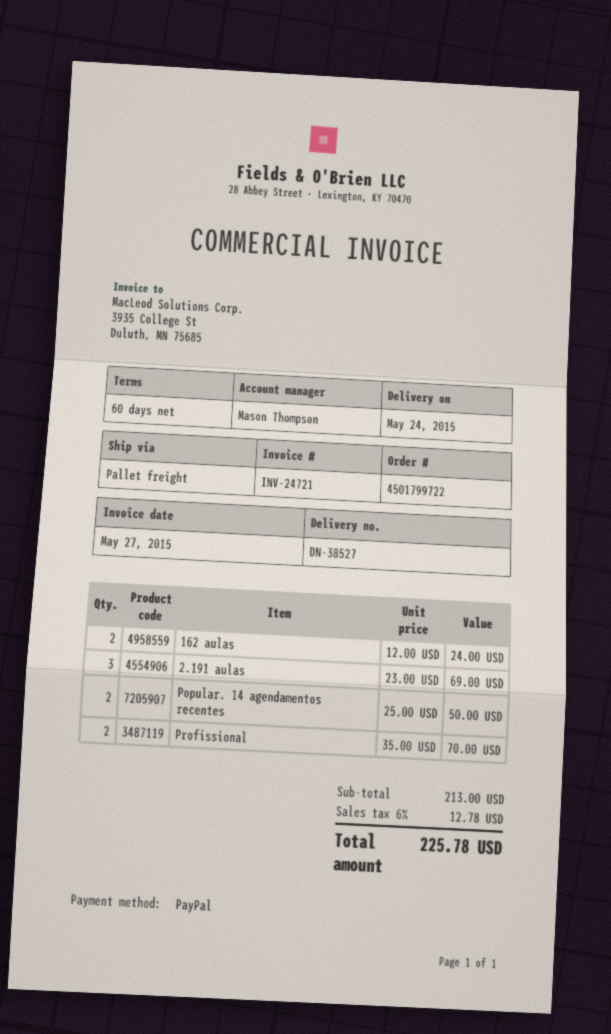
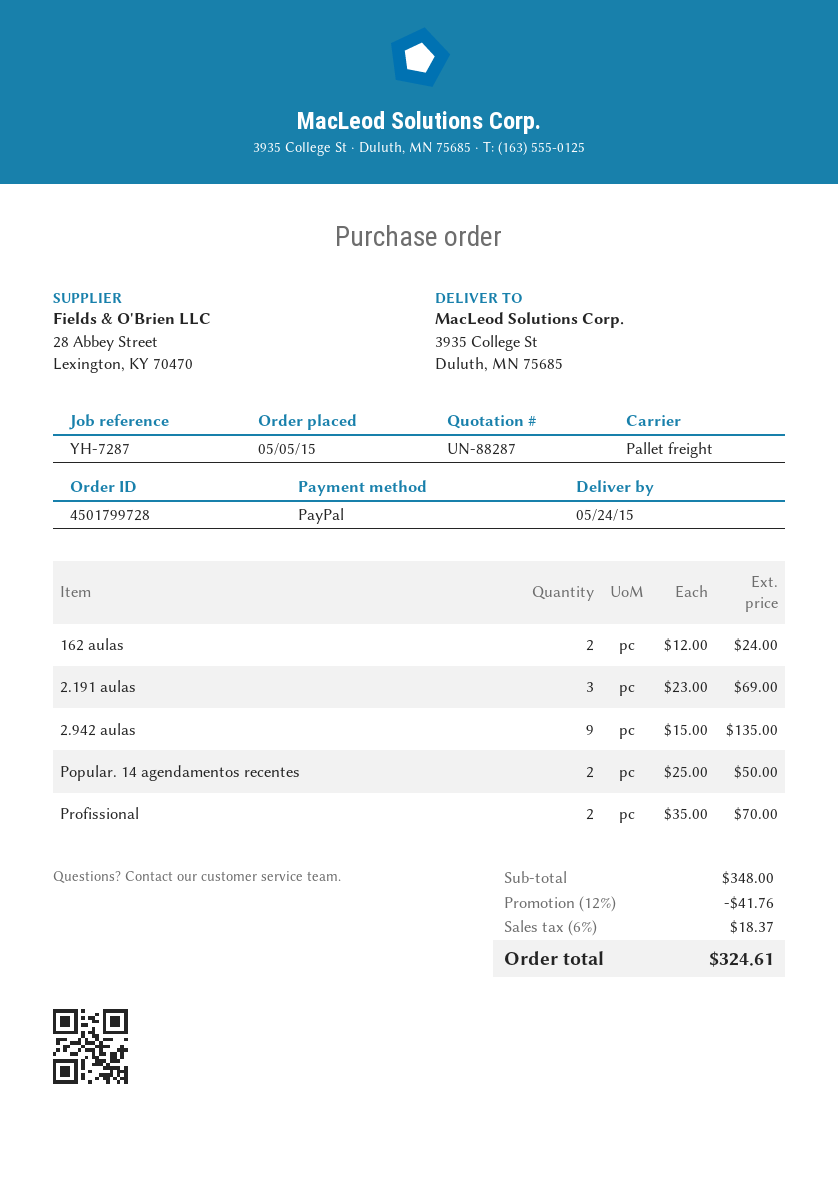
order number: 4501799722 -> 4501799728
2.942 aulas: none -> 9 x 15.00 = 135.00
subtotal: 213.00 -> 348.00
discount: none -> 12% = 41.76
tax: 6% = 12.78 -> 6% = 18.37
total: 225.78 -> 324.61

